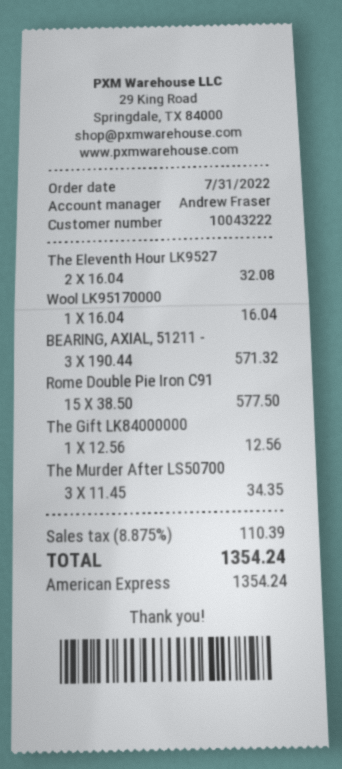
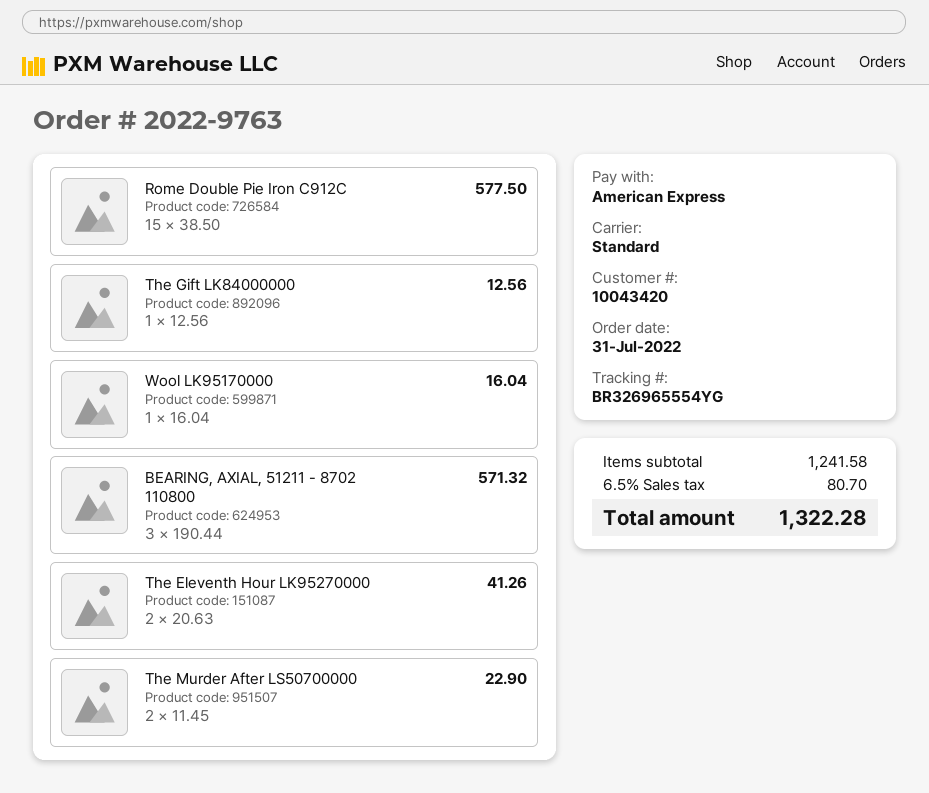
customer number: 10043222 -> 10043420
The Eleventh Hour LK9527: 2 x 16.04 = 32.08 -> 2 x 20.63 = 41.26
The Murder After LS50700: 3 x 11.45 = 34.35 -> 2 x 11.45 = 22.90
tax: 8.875% = 110.39 -> 6.5% = 80.70
total: 1354.24 -> 1322.28

